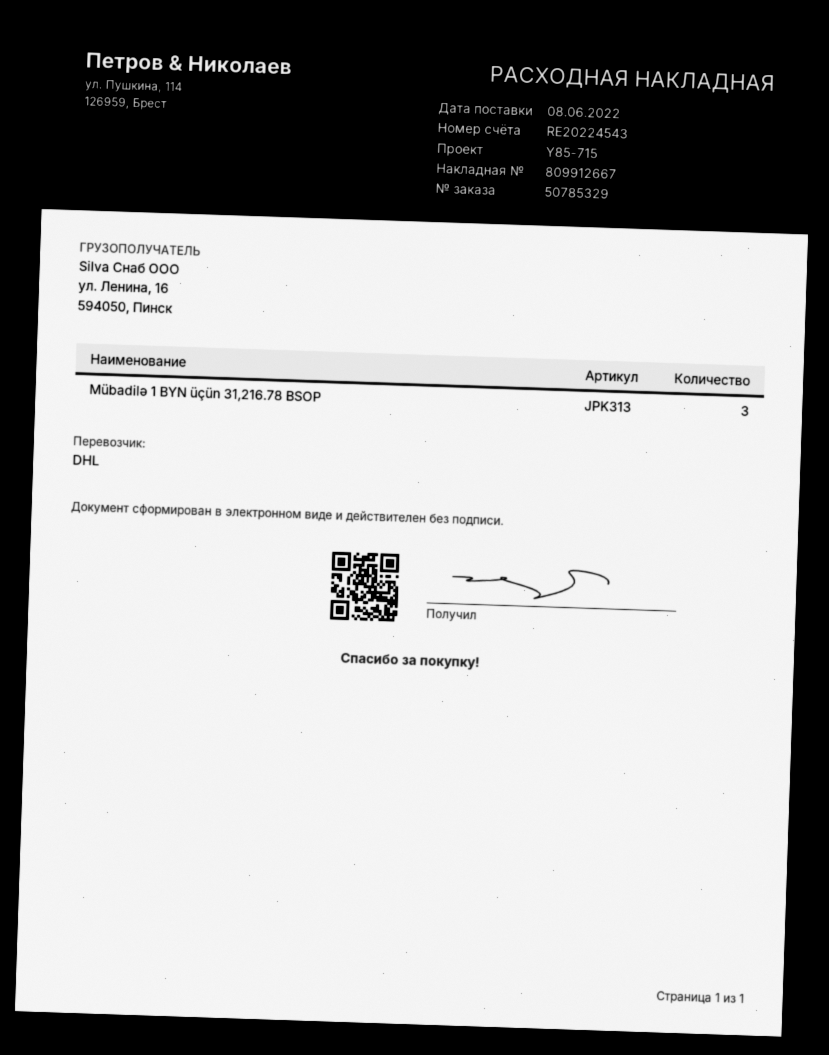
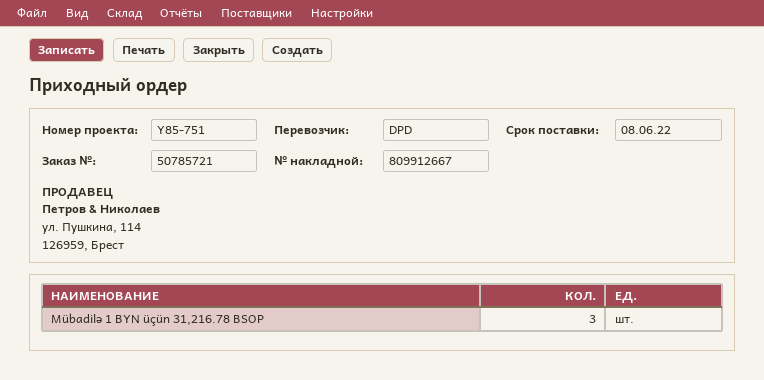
order number: 50785329 -> 50785721
reference: Y85-715 -> Y85-751
shipping method: DHL -> DPD

